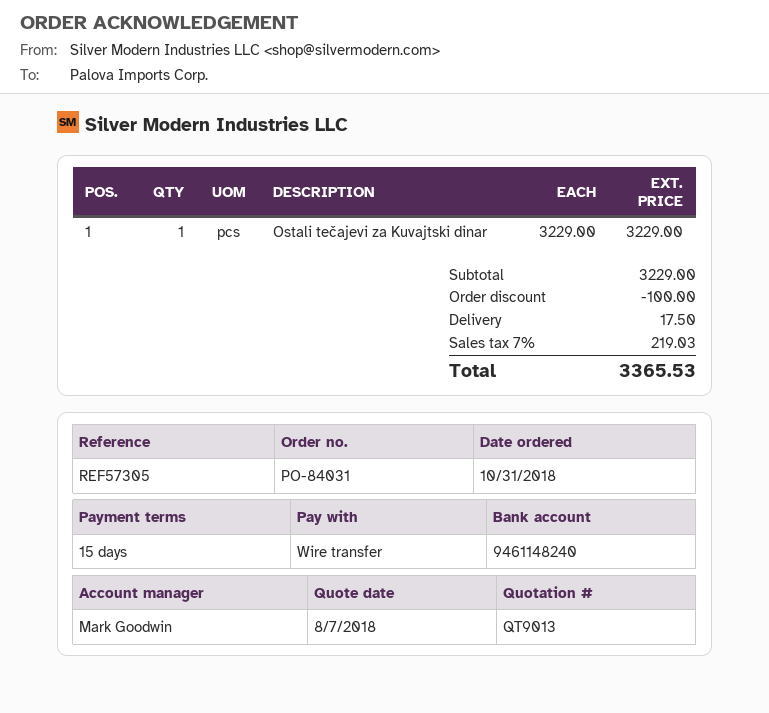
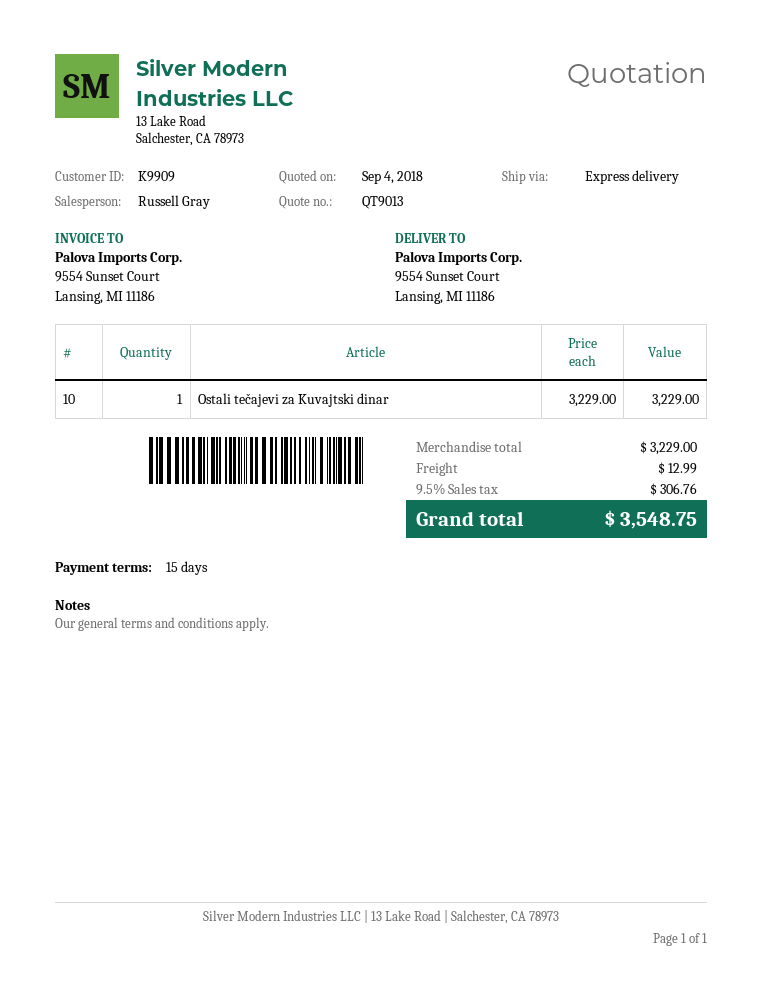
quote date: 2018-08-07 -> 2018-09-04
sales rep: Mark Goodwin -> Russell Gray
discount: 100.00 -> none
shipping: 17.50 -> 12.99
tax: 7% = 219.03 -> 9.5% = 306.76
total: 3365.53 -> 3548.75

